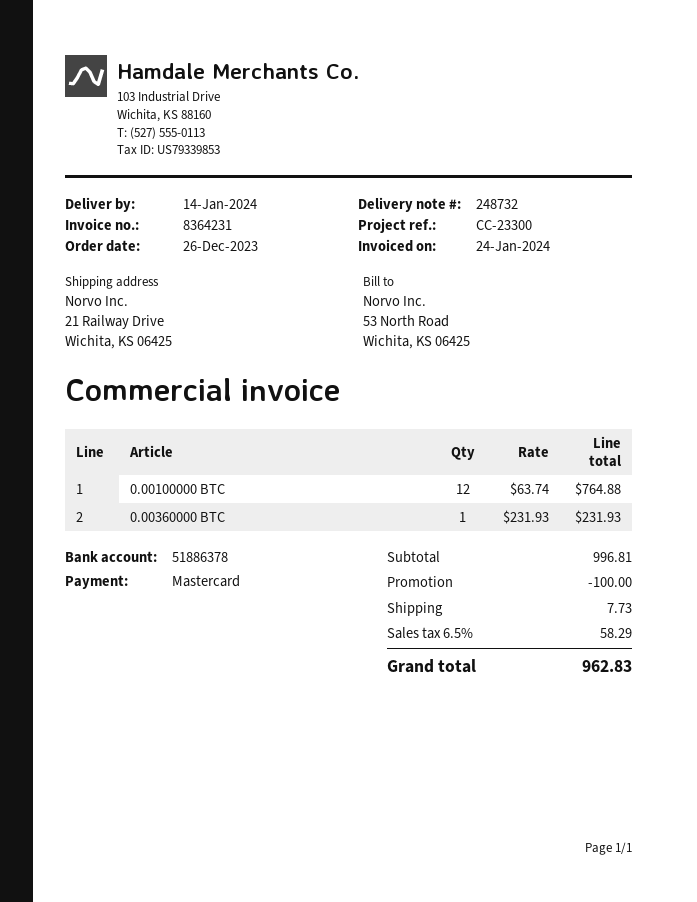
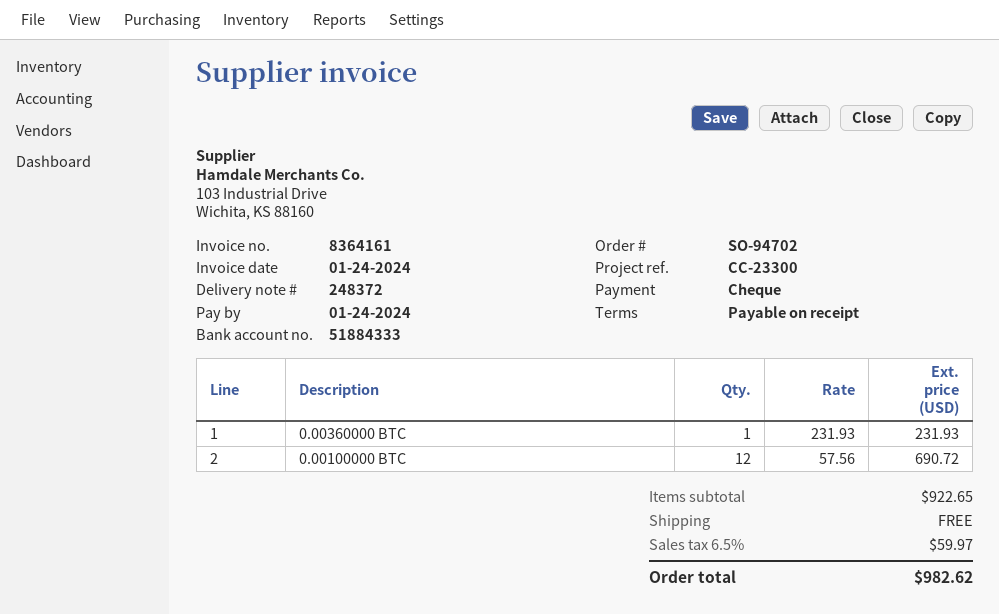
delivery note number: 248732 -> 248372
invoice number: 8364231 -> 8364161
payment method: Mastercard -> cheque
bank account: 51886378 -> 51884333
0.00100000 BTC: 12 x 63.74 = 764.88 -> 12 x 57.56 = 690.72
subtotal: 996.81 -> 922.65
discount: 100.00 -> none
shipping: 7.73 -> 0.00
tax: 6.5% = 58.29 -> 6.5% = 59.97
total: 962.83 -> 982.62

